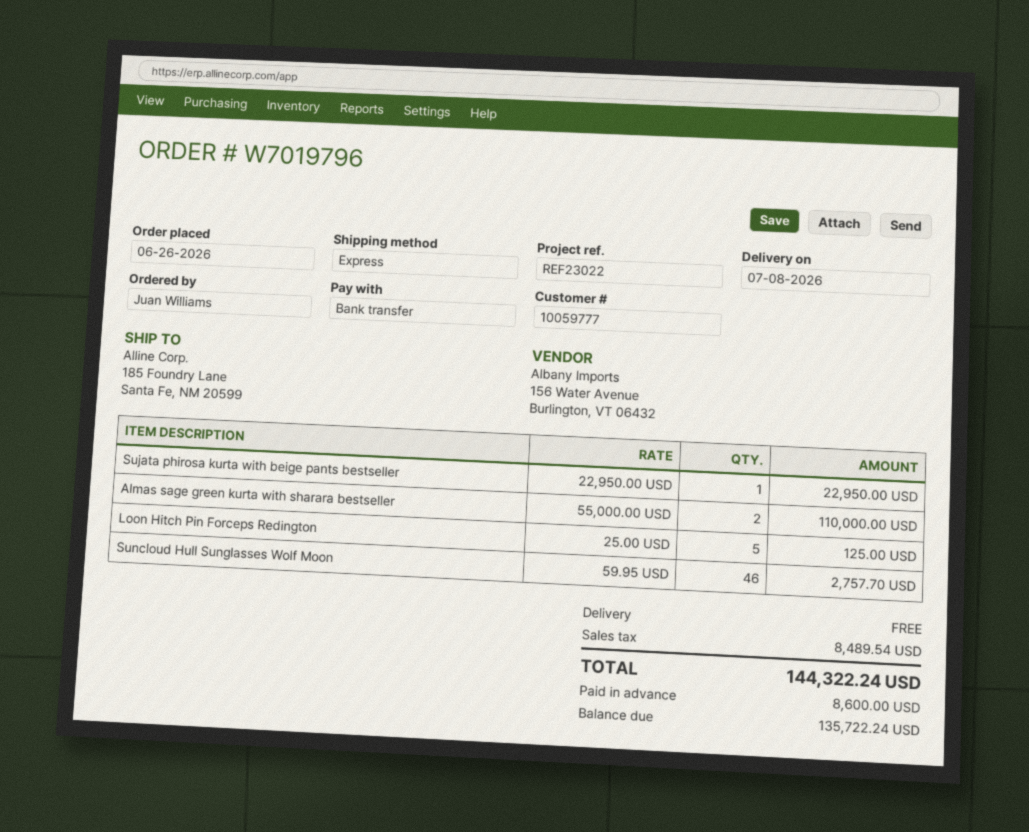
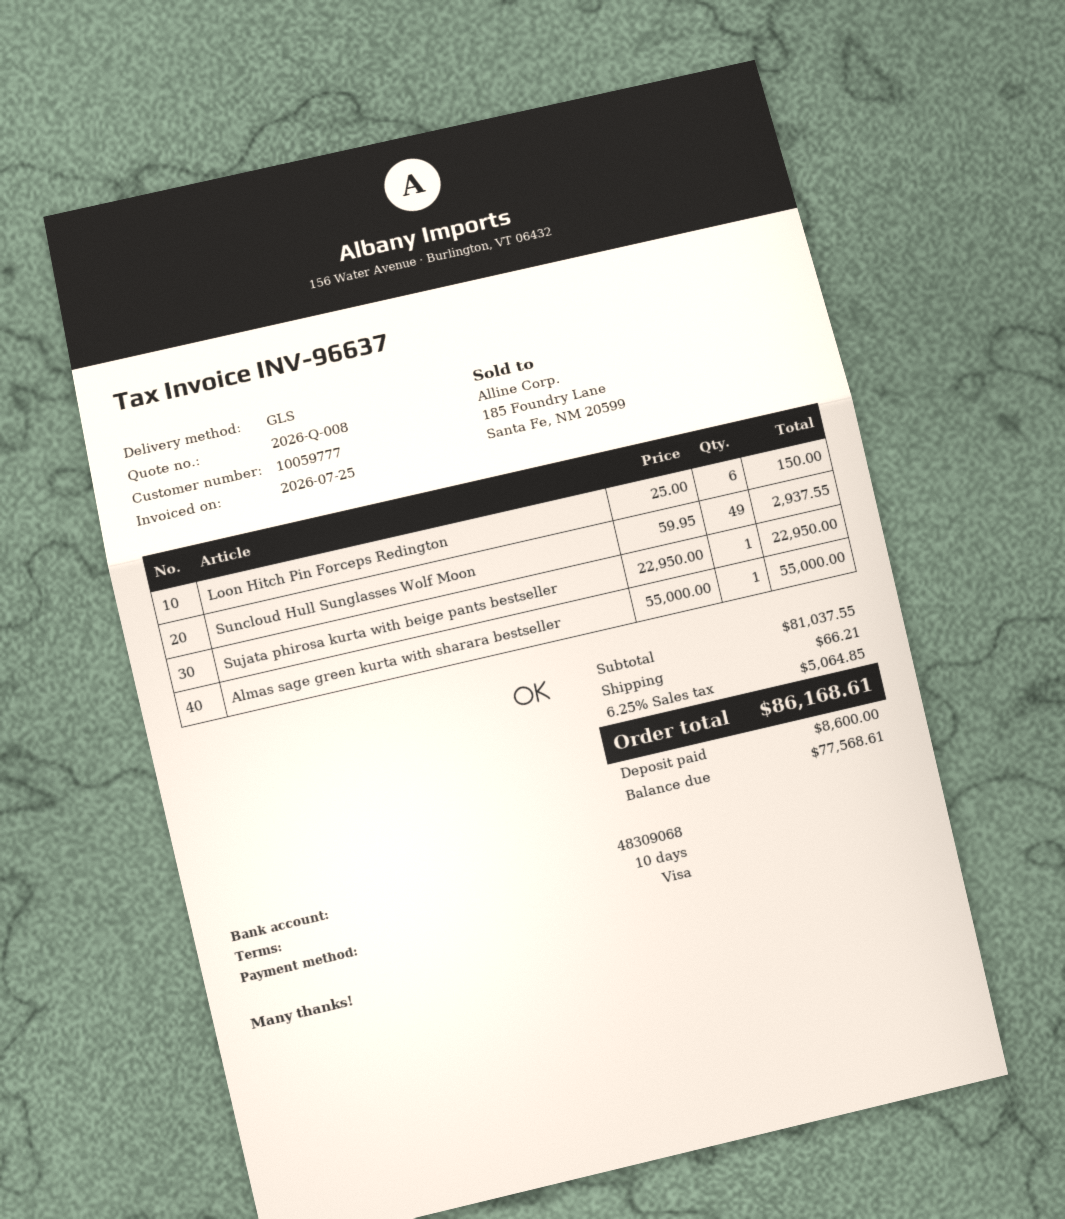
payment method: bank transfer -> Visa
shipping method: express -> GLS
Almas sage green kurta with sharara bestseller: 2 x 55000.00 = 110000.00 -> 1 x 55000.00 = 55000.00
Loon Hitch Pin Forceps Redington: 5 x 25.00 = 125.00 -> 6 x 25.00 = 150.00
Suncloud Hull Sunglasses Wolf Moon: 46 x 59.95 = 2757.70 -> 49 x 59.95 = 2937.55
shipping: 0.00 -> 66.21
tax: 8489.54 -> 5064.85
total: 144322.24 -> 86168.61
balance: 135722.24 -> 77568.61

